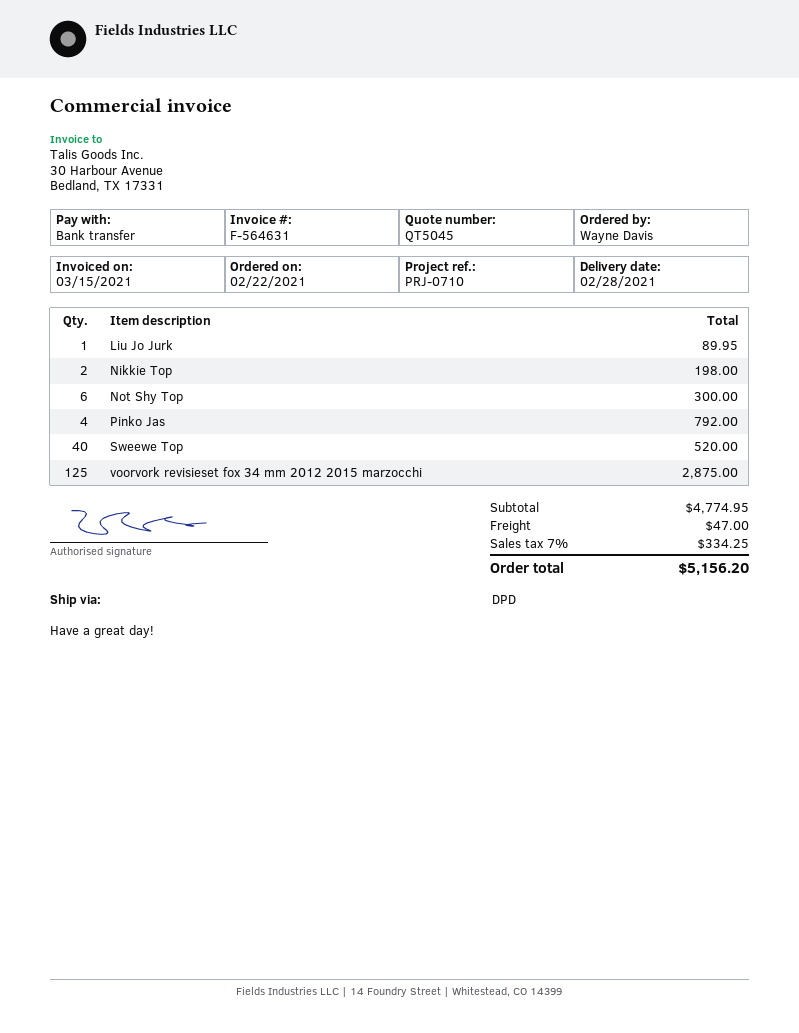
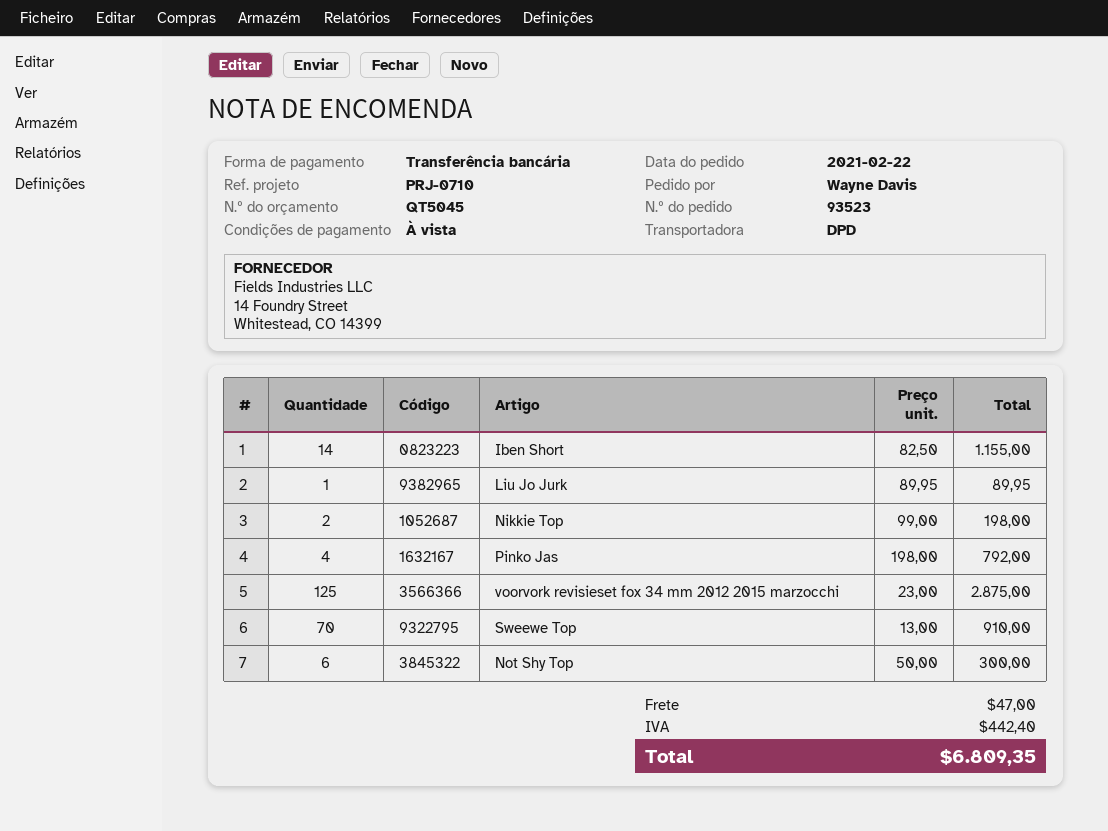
Sweewe Top: 40 for 520.00 -> 70 for 910.00
Iben Short: none -> 14 for 1155.00
tax: 334.25 -> 442.40
total: 5156.20 -> 6809.35

